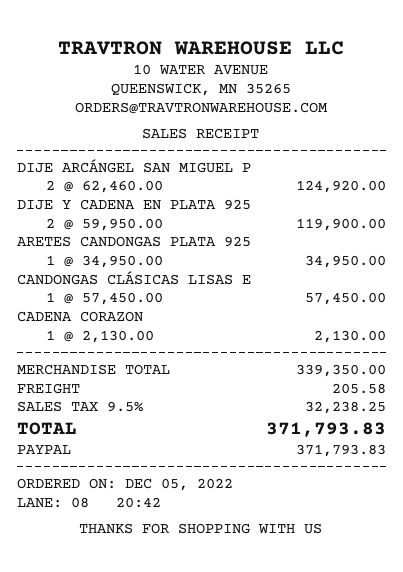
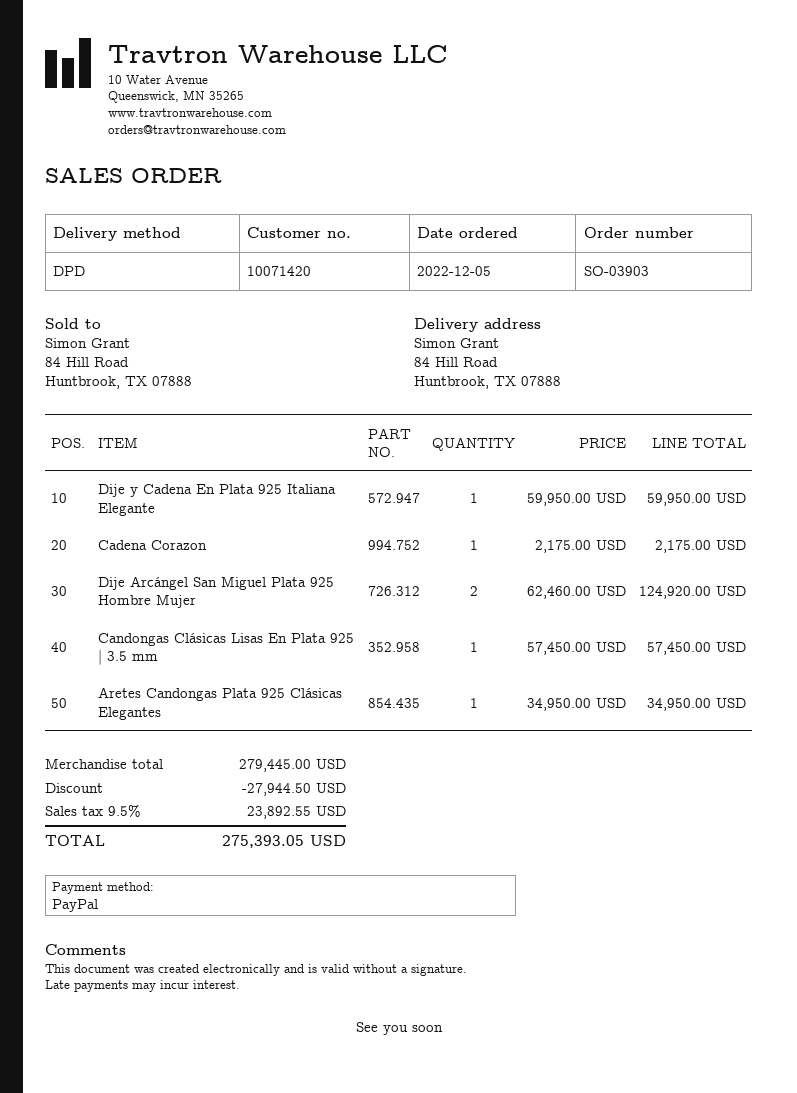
DIJE Y CADENA EN PLATA 925: 2 x 59950.00 = 119900.00 -> 1 x 59950.00 = 59950.00
CADENA CORAZON: 1 x 2130.00 = 2130.00 -> 1 x 2175.00 = 2175.00
subtotal: 339350.00 -> 279445.00
discount: none -> 27944.50
shipping: 205.58 -> none
tax: 9.5% = 32238.25 -> 9.5% = 23892.55
total: 371793.83 -> 275393.05

